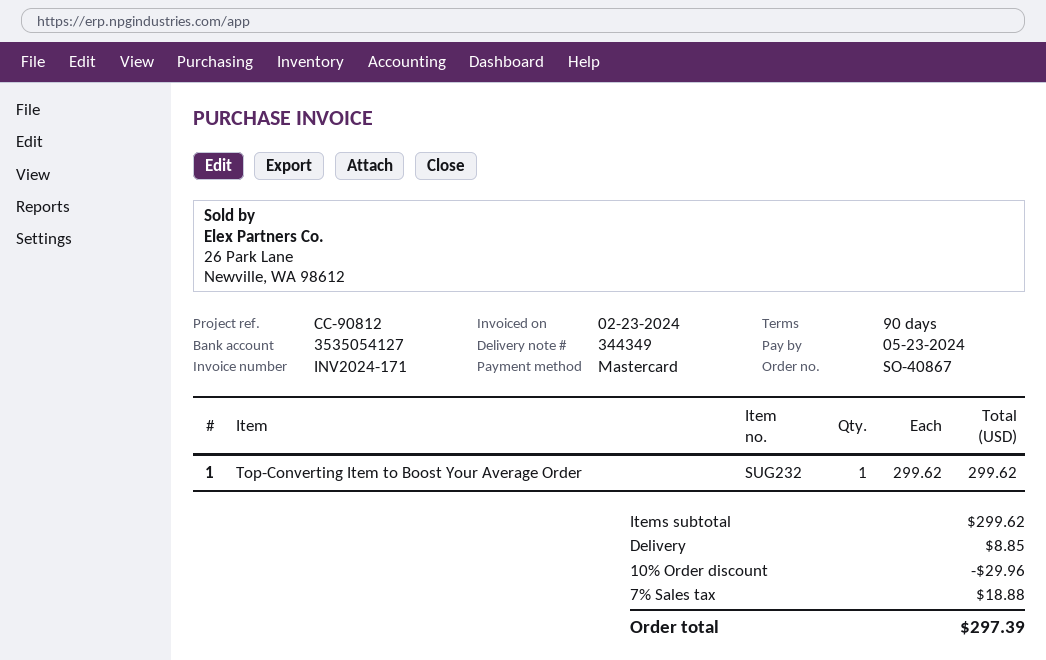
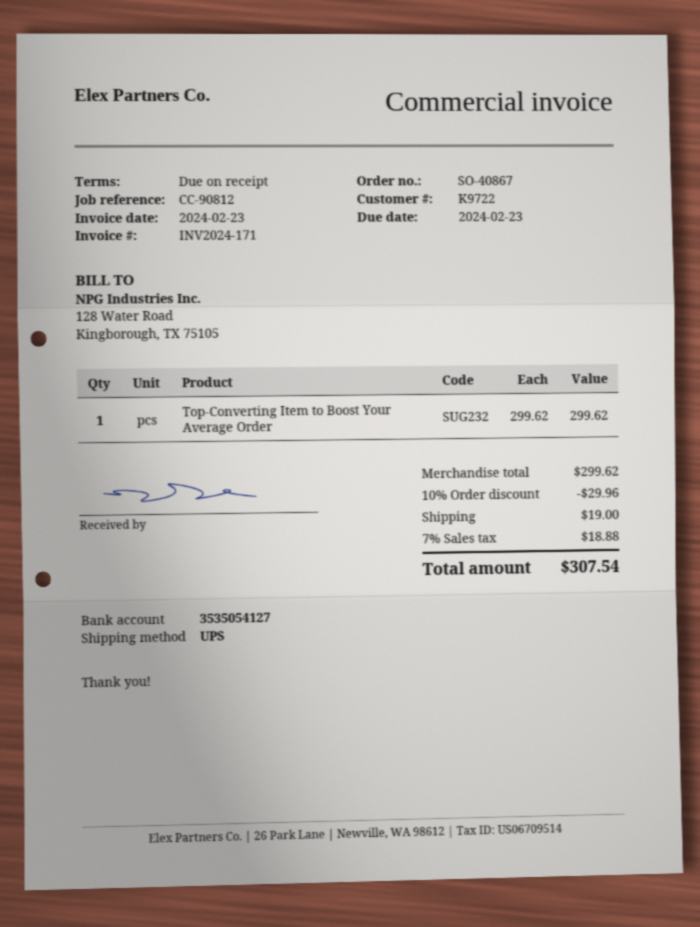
payment terms: 90 days -> on receipt
due date: 2024-05-23 -> 2024-02-23
shipping: 8.85 -> 19.00
total: 297.39 -> 307.54

